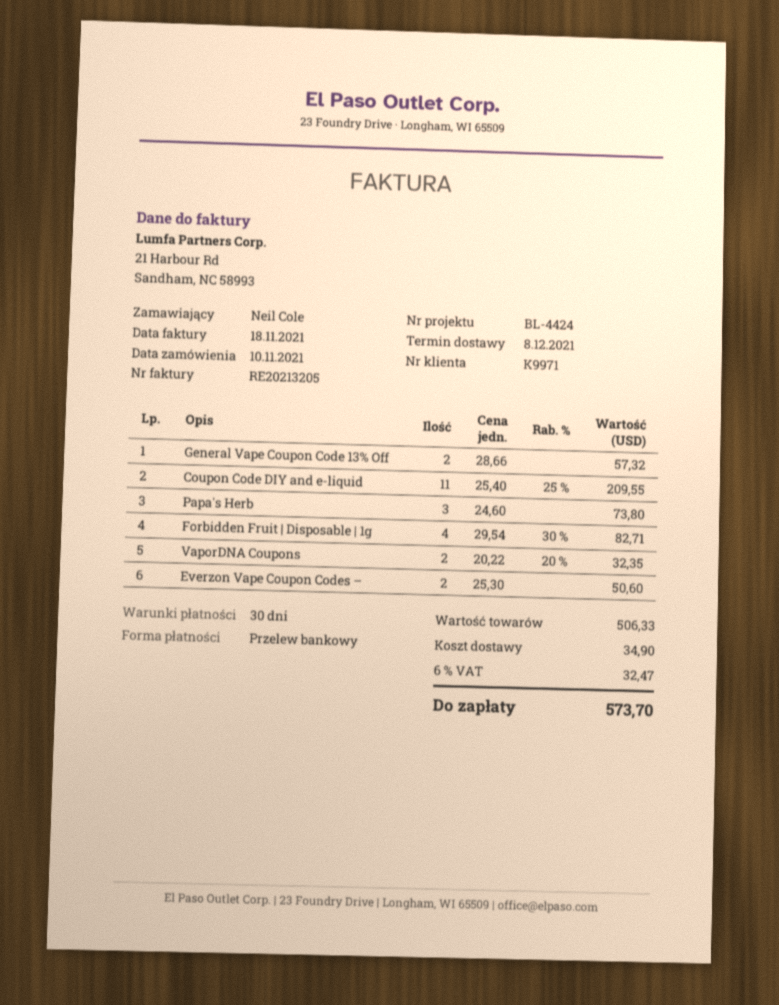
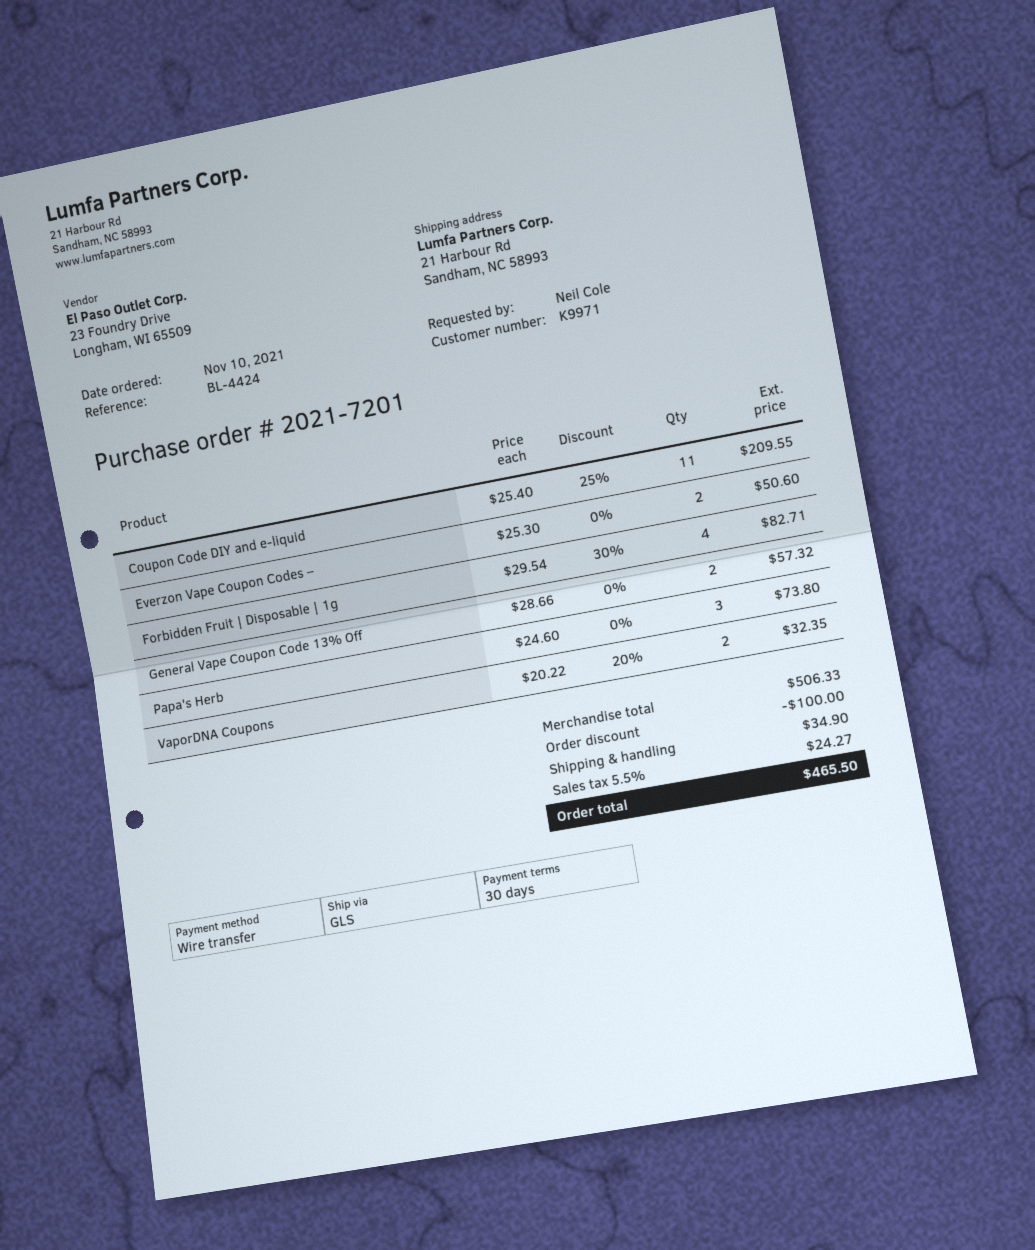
discount: none -> 100.00
tax: 6% = 32.47 -> 5.5% = 24.27
total: 573.70 -> 465.50

